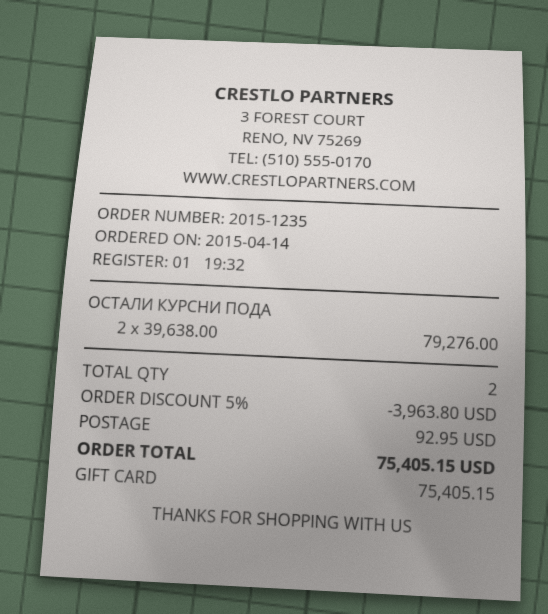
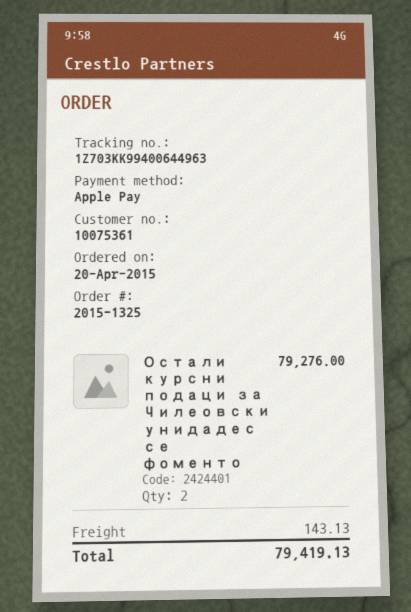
order number: 2015-1235 -> 2015-1325
order date: 2015-04-14 -> 2015-04-20
payment method: gift card -> Apple Pay
discount: 5% = 3963.80 -> none
shipping: 92.95 -> 143.13
total: 75405.15 -> 79419.13

